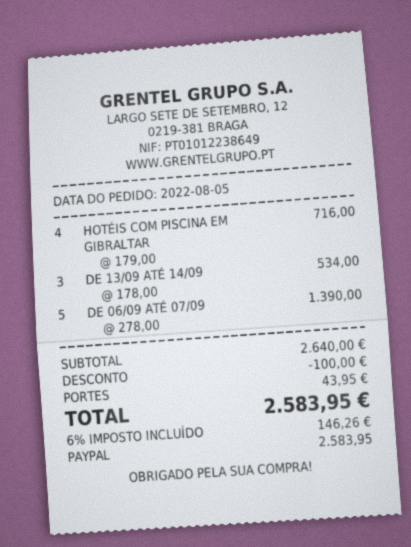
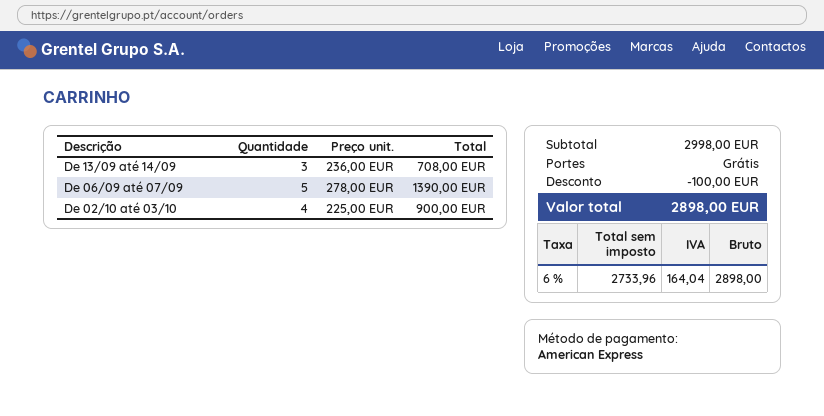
payment method: PayPal -> American Express
HOTÉIS COM PISCINA EM GIBRALTAR: 4 x 179.00 = 716.00 -> none
DE 13/09 ATÉ 14/09: 3 x 178.00 = 534.00 -> 3 x 236.00 = 708.00
De 02/10 até 03/10: none -> 4 x 225.00 = 900.00
subtotal: 2640.00 -> 2998.00
shipping: 43.95 -> 0.00
tax: 6% = 146.26 -> 6% = 164.04
total: 2583.95 -> 2898.00

